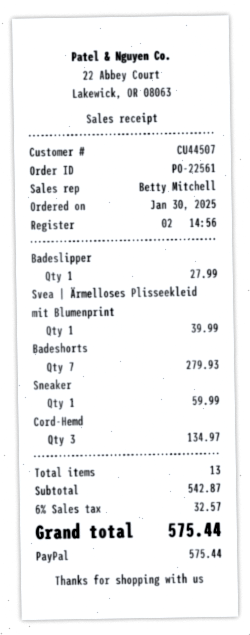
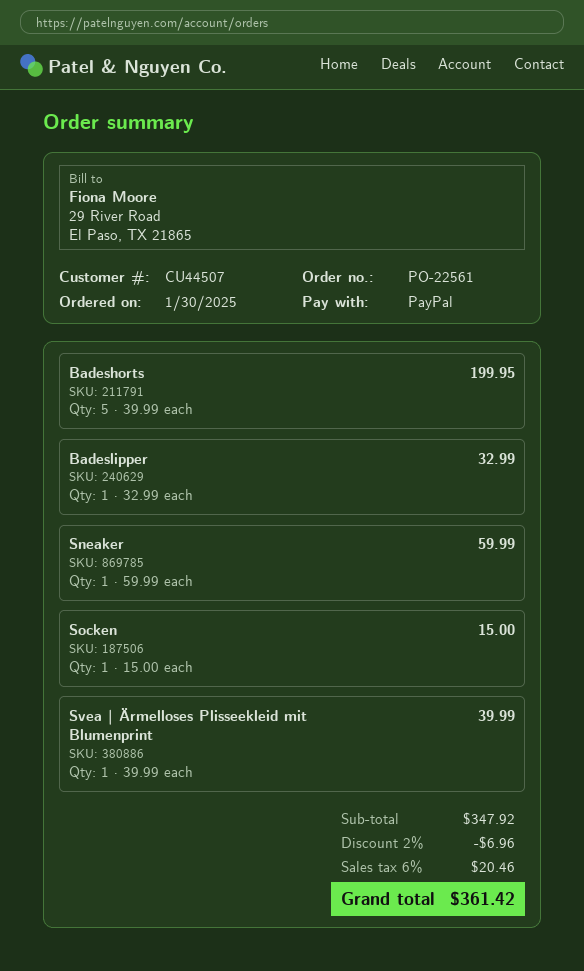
Badeslipper: 1 for 27.99 -> 1 for 32.99
Badeshorts: 7 for 279.93 -> 5 for 199.95
Cord-Hemd: 3 for 134.97 -> none
Socken: none -> 1 for 15.00
subtotal: 542.87 -> 347.92
discount: none -> 2% = 6.96
tax: 6% = 32.57 -> 6% = 20.46
total: 575.44 -> 361.42

